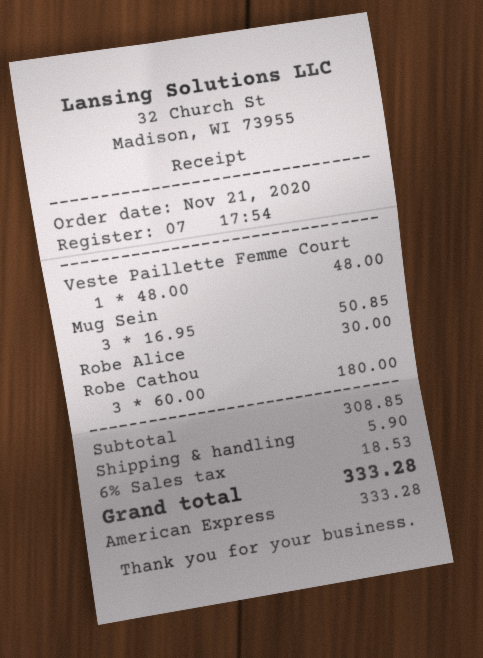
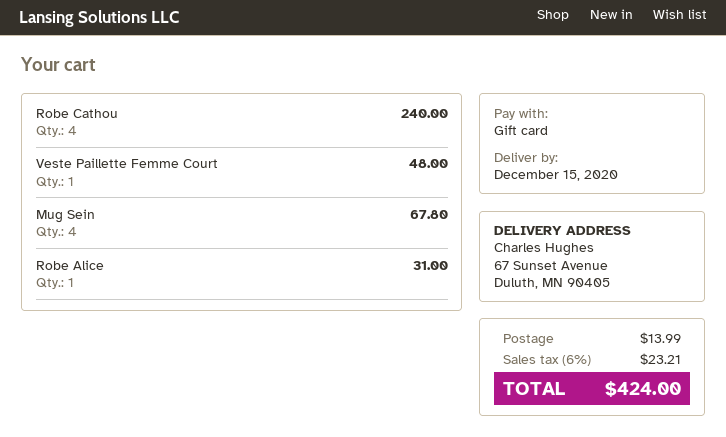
payment method: American Express -> gift card
Mug Sein: 3 for 50.85 -> 4 for 67.80
Robe Alice: 1 for 30.00 -> 1 for 31.00
Robe Cathou: 3 for 180.00 -> 4 for 240.00
shipping: 5.90 -> 13.99
tax: 6% = 18.53 -> 6% = 23.21
total: 333.28 -> 424.00

